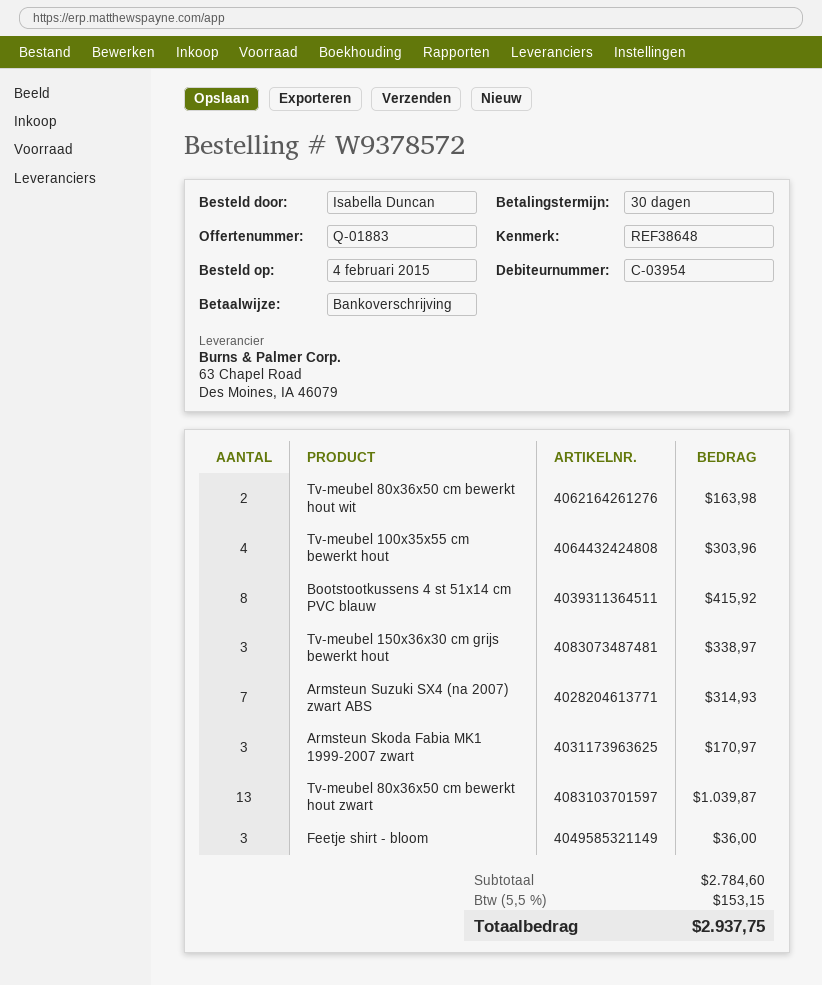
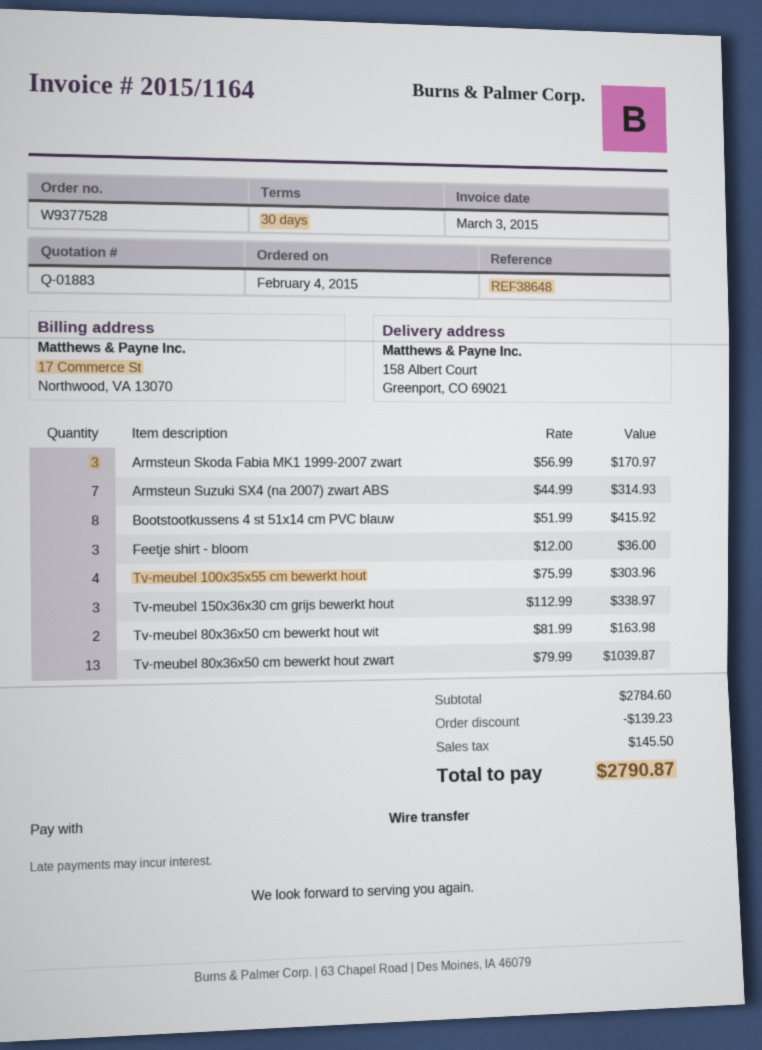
order number: W9378572 -> W9377528
discount: none -> 139.23
tax: 153.15 -> 145.50
total: 2937.75 -> 2790.87

